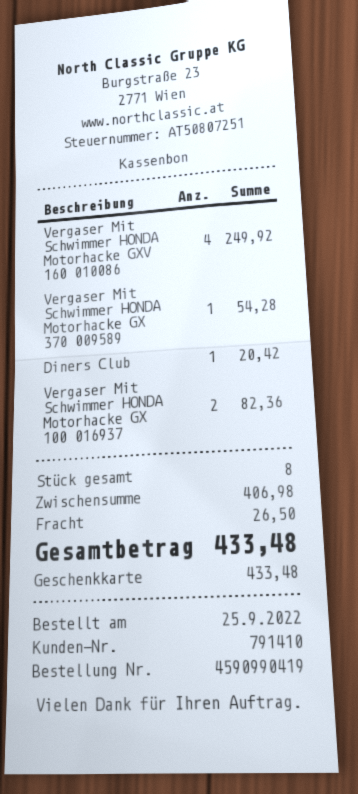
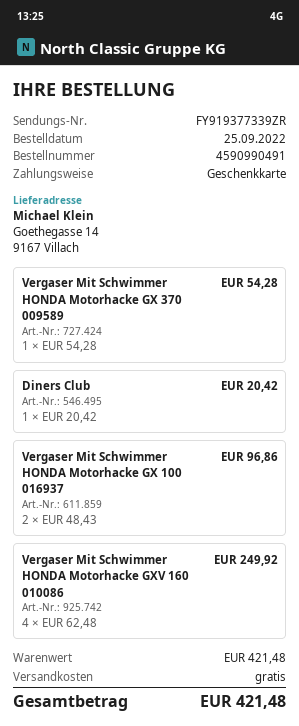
order number: 4590990419 -> 4590990491
Vergaser Mit Schwimmer HONDA Motorhacke GX 100 016937: 2 for 82.36 -> 2 for 96.86
subtotal: 406.98 -> 421.48
shipping: 26.50 -> 0.00
total: 433.48 -> 421.48

